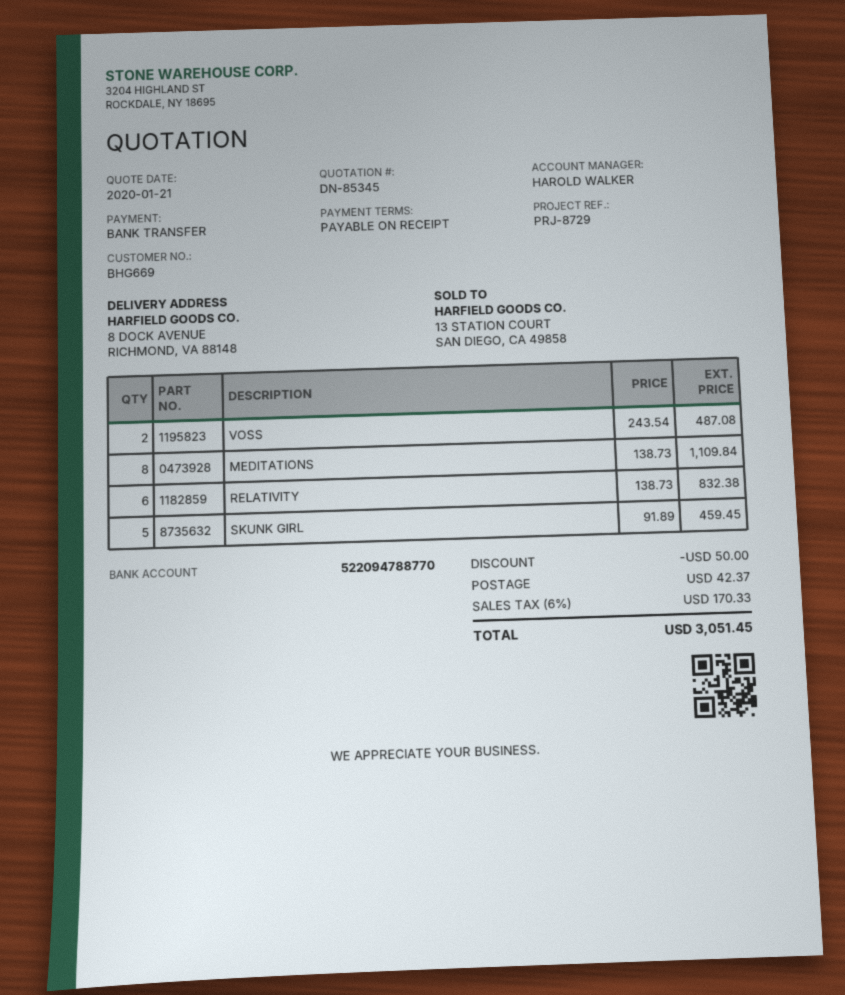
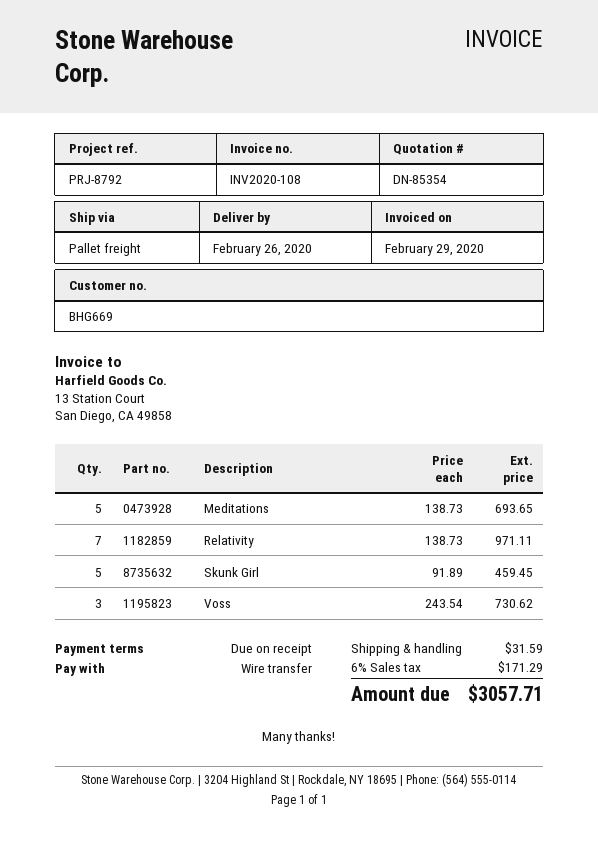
quote number: DN-85345 -> DN-85354
reference: PRJ-8729 -> PRJ-8792
VOSS: 2 x 243.54 = 487.08 -> 3 x 243.54 = 730.62
MEDITATIONS: 8 x 138.73 = 1109.84 -> 5 x 138.73 = 693.65
RELATIVITY: 6 x 138.73 = 832.38 -> 7 x 138.73 = 971.11
discount: 50.00 -> none
shipping: 42.37 -> 31.59
tax: 6% = 170.33 -> 6% = 171.29
total: 3051.45 -> 3057.71

